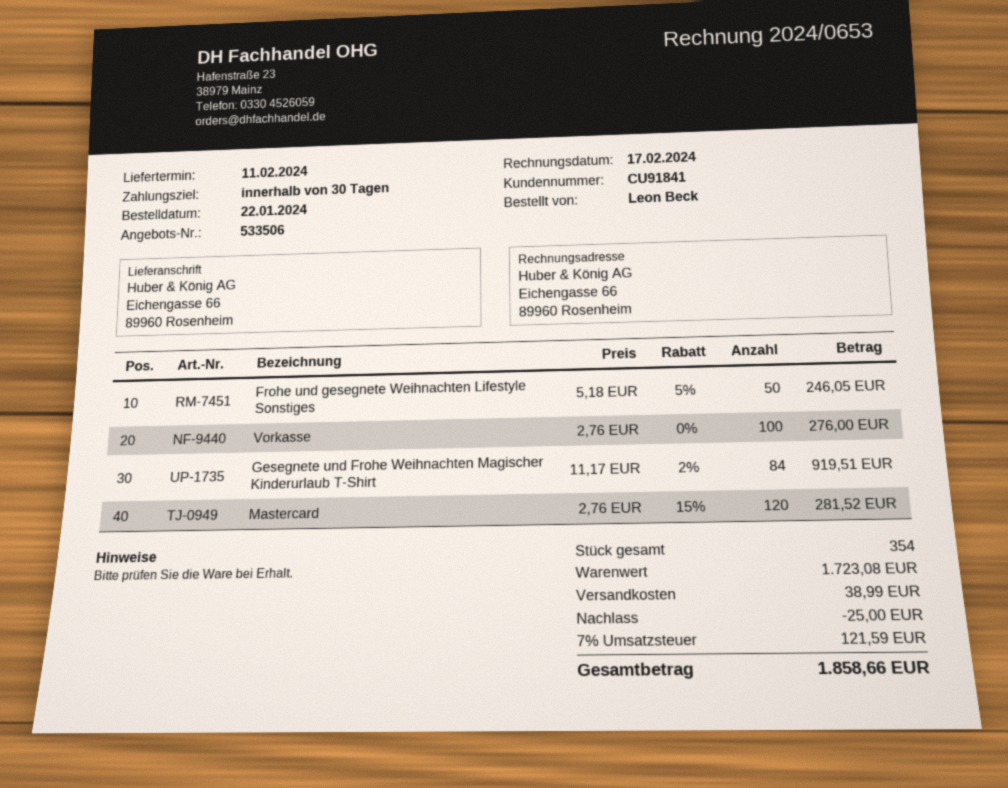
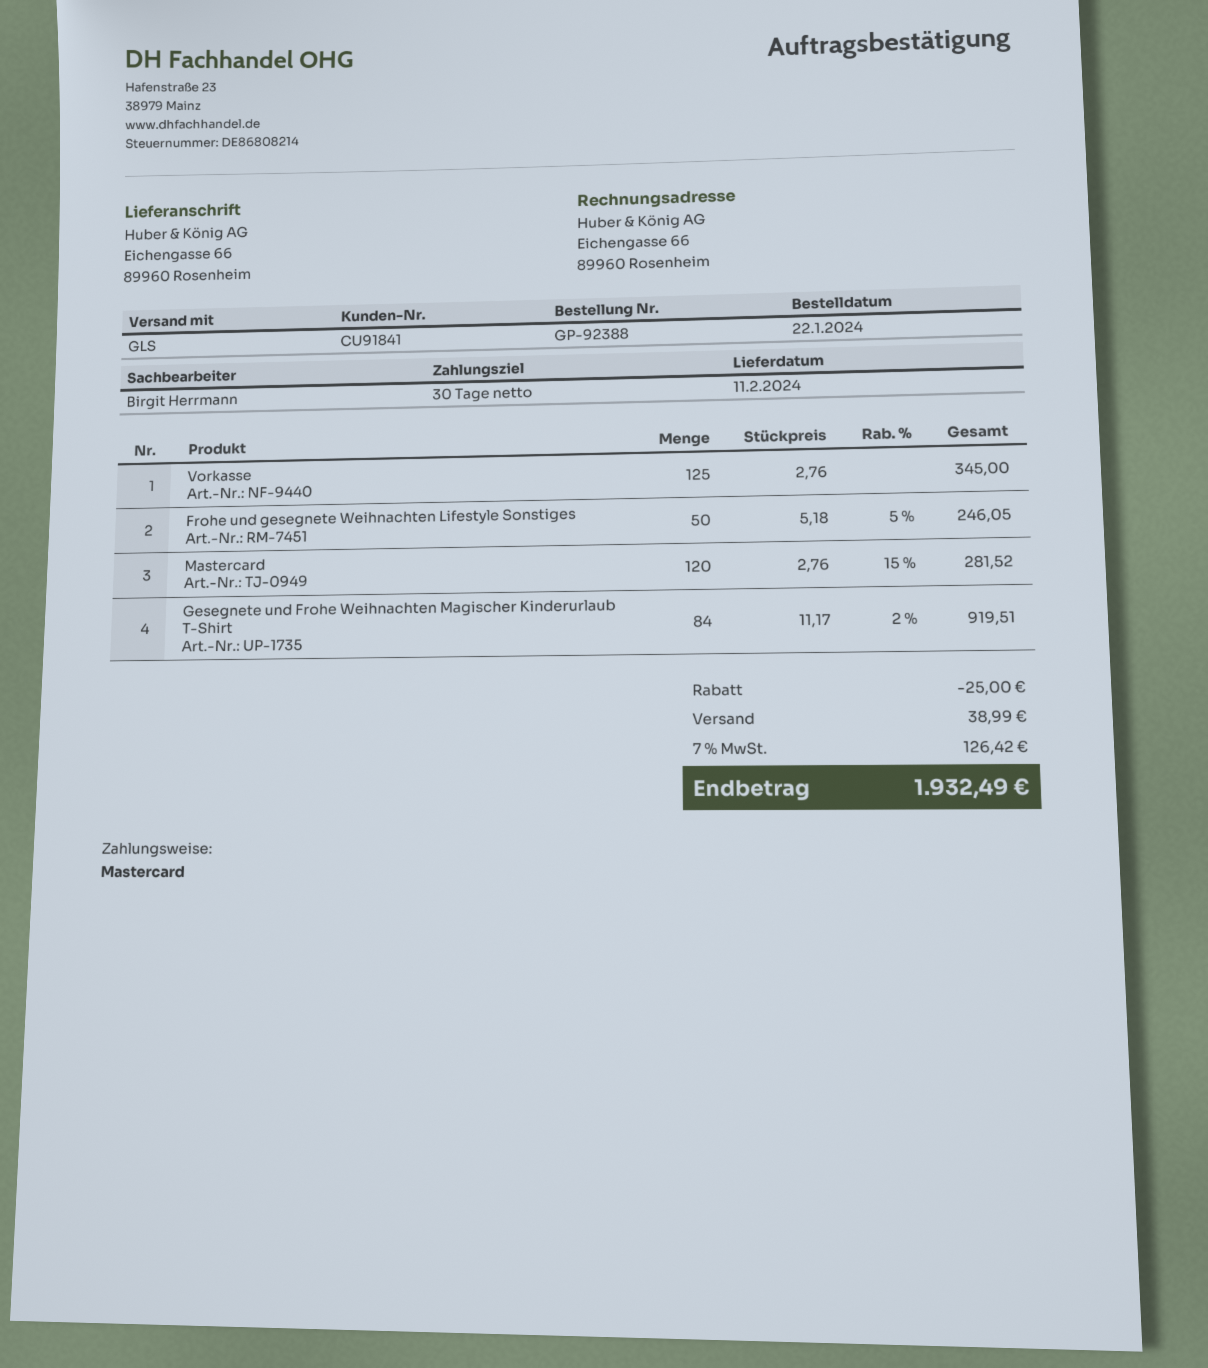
Vorkasse: 100 x 2.76 = 276.00 -> 125 x 2.76 = 345.00
tax: 7% = 121.59 -> 7% = 126.42
total: 1858.66 -> 1932.49

